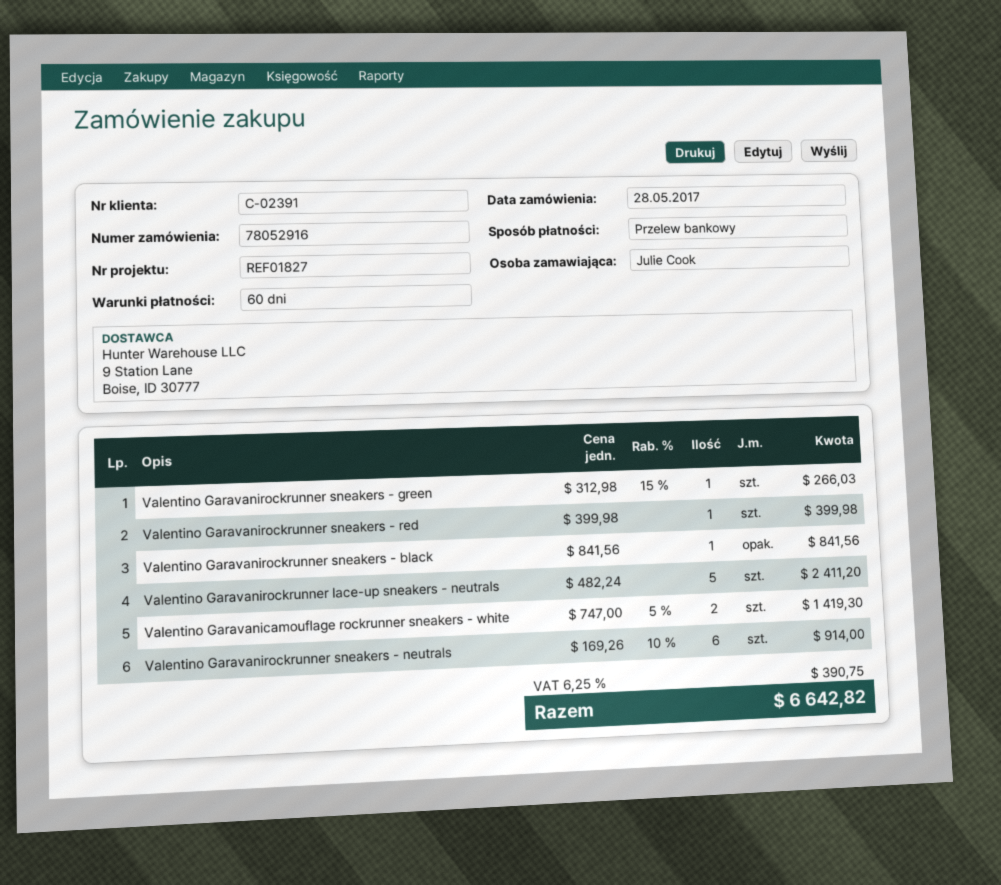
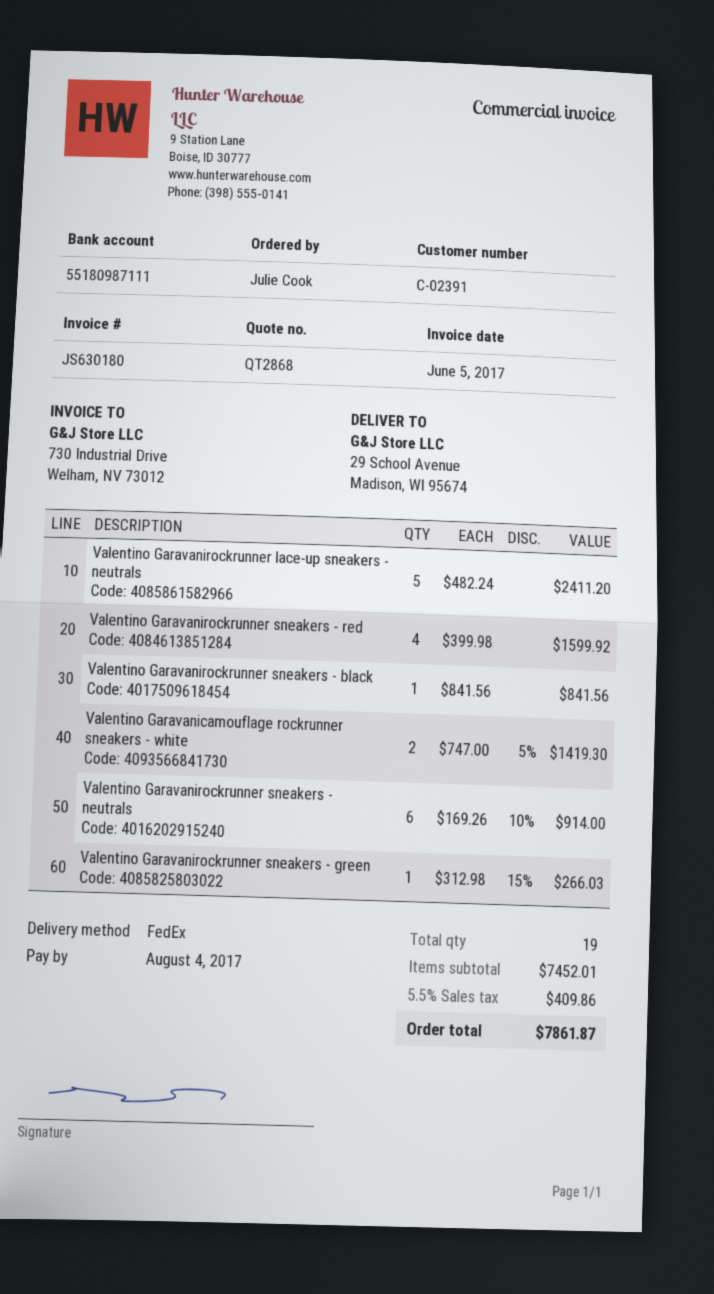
Valentino Garavanirockrunner sneakers - red: 1 x 399.98 = 399.98 -> 4 x 399.98 = 1599.92
tax: 6.25% = 390.75 -> 5.5% = 409.86
total: 6642.82 -> 7861.87

